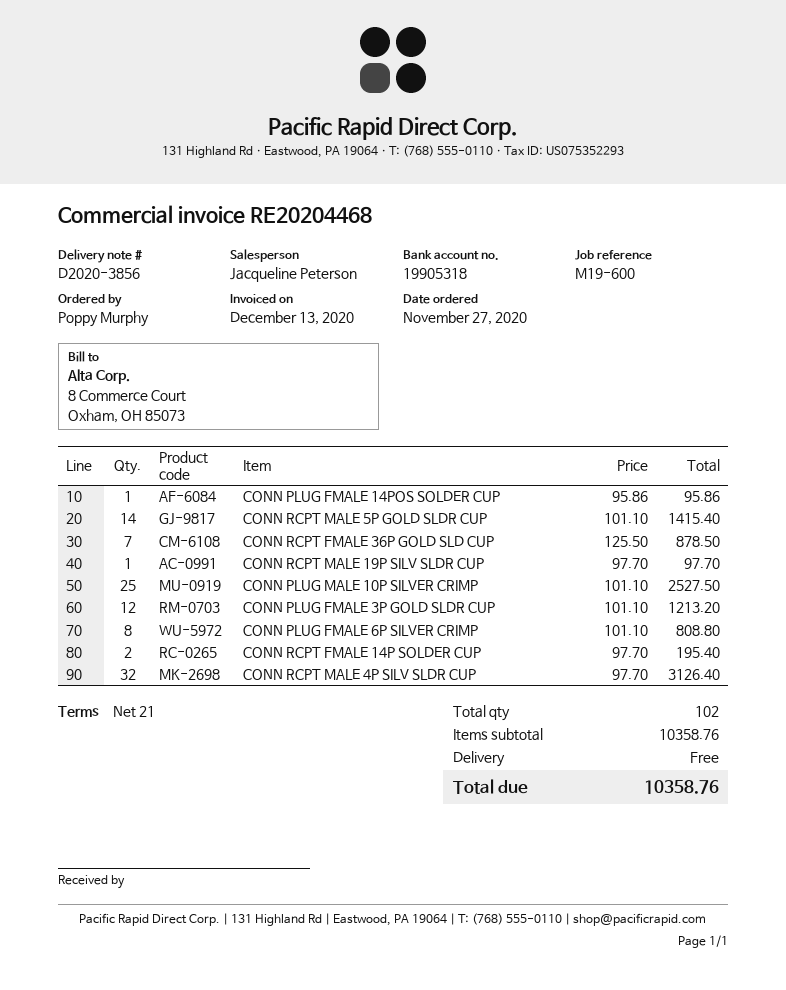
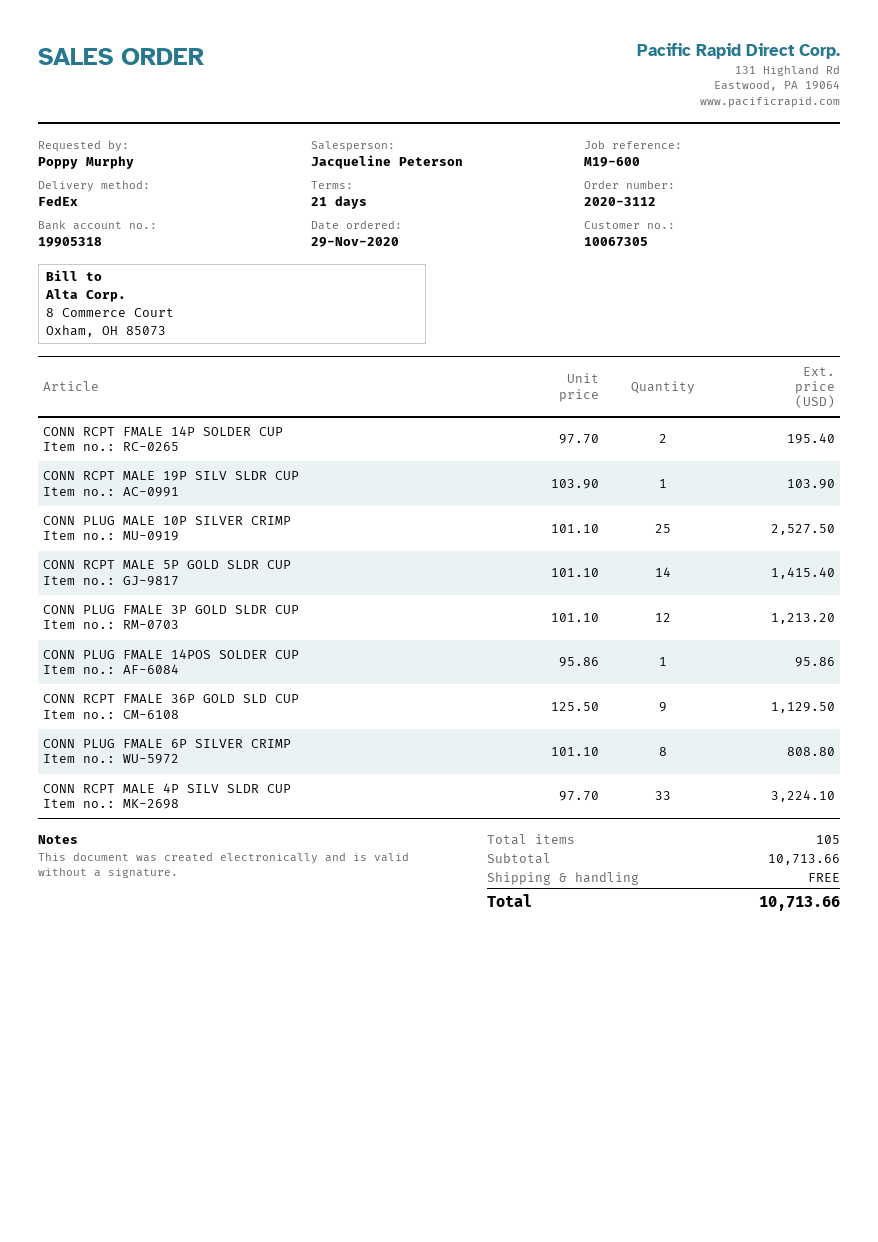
order date: 2020-11-27 -> 2020-11-29
CONN RCPT FMALE 36P GOLD SLD CUP: 7 x 125.50 = 878.50 -> 9 x 125.50 = 1129.50
CONN RCPT MALE 19P SILV SLDR CUP: 1 x 97.70 = 97.70 -> 1 x 103.90 = 103.90
CONN RCPT MALE 4P SILV SLDR CUP: 32 x 97.70 = 3126.40 -> 33 x 97.70 = 3224.10
total quantity: 102 -> 105
subtotal: 10358.76 -> 10713.66
total: 10358.76 -> 10713.66

